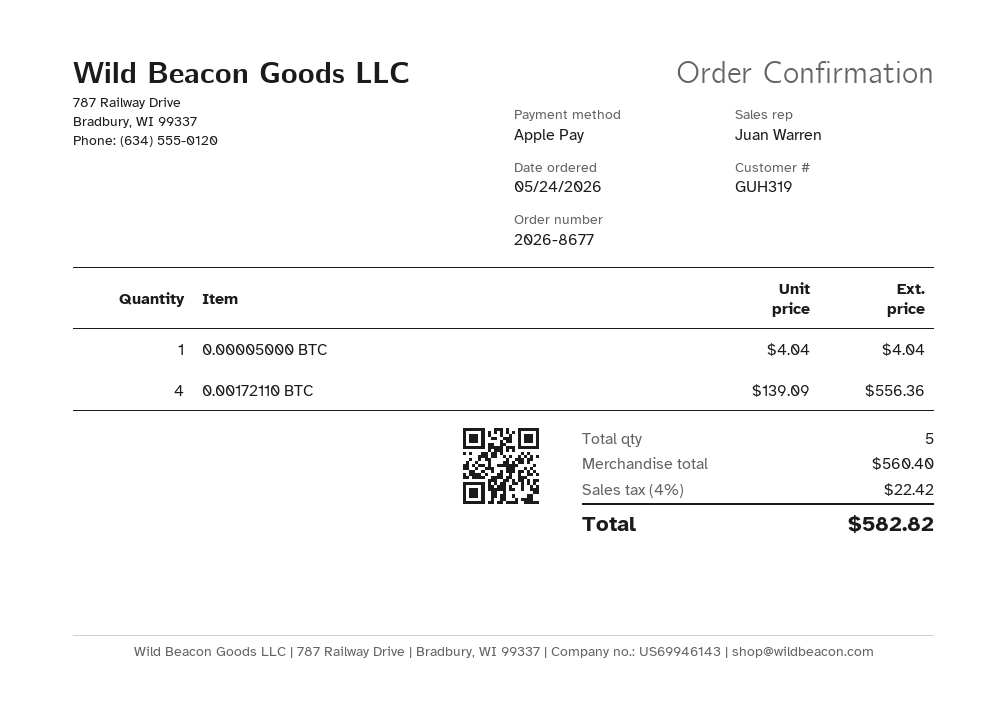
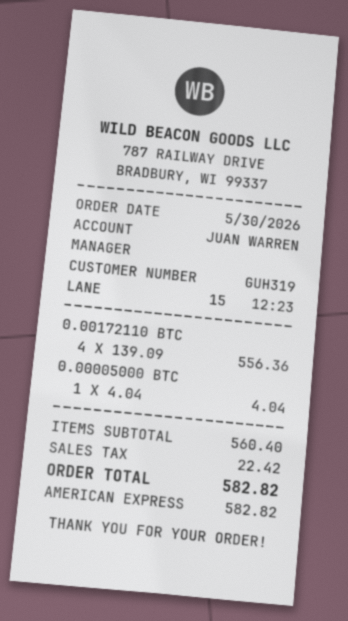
order date: 2026-05-24 -> 2026-05-30
payment method: Apple Pay -> American Express

